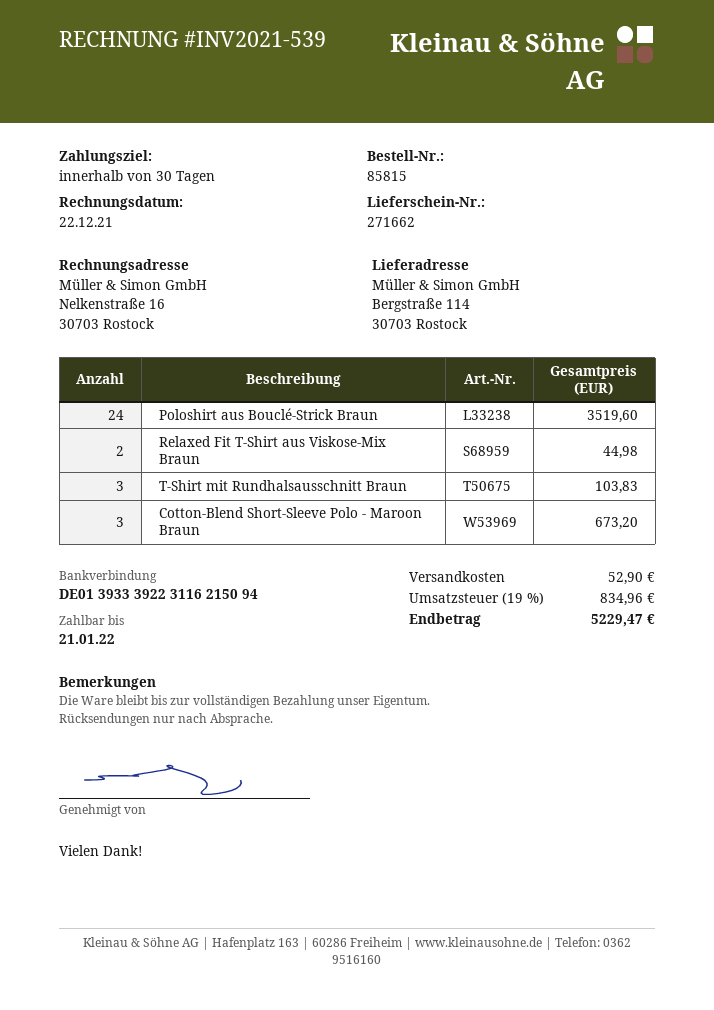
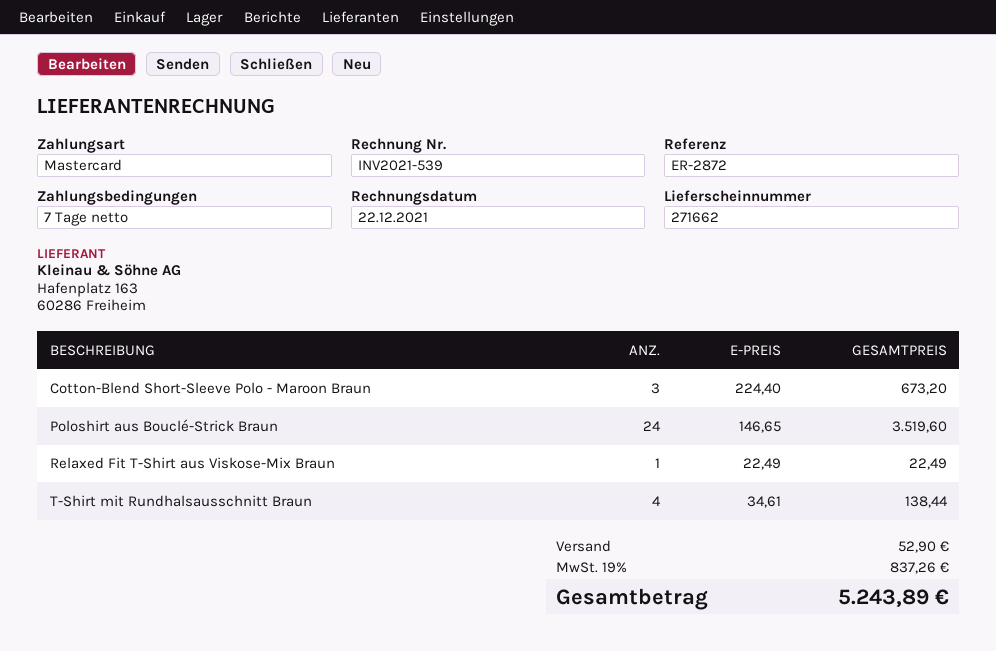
payment terms: 30 days -> 7 days
Relaxed Fit T-Shirt aus Viskose-Mix Braun: 2 for 44.98 -> 1 for 22.49
T-Shirt mit Rundhalsausschnitt Braun: 3 for 103.83 -> 4 for 138.44
tax: 19% = 834.96 -> 19% = 837.26
total: 5229.47 -> 5243.89

